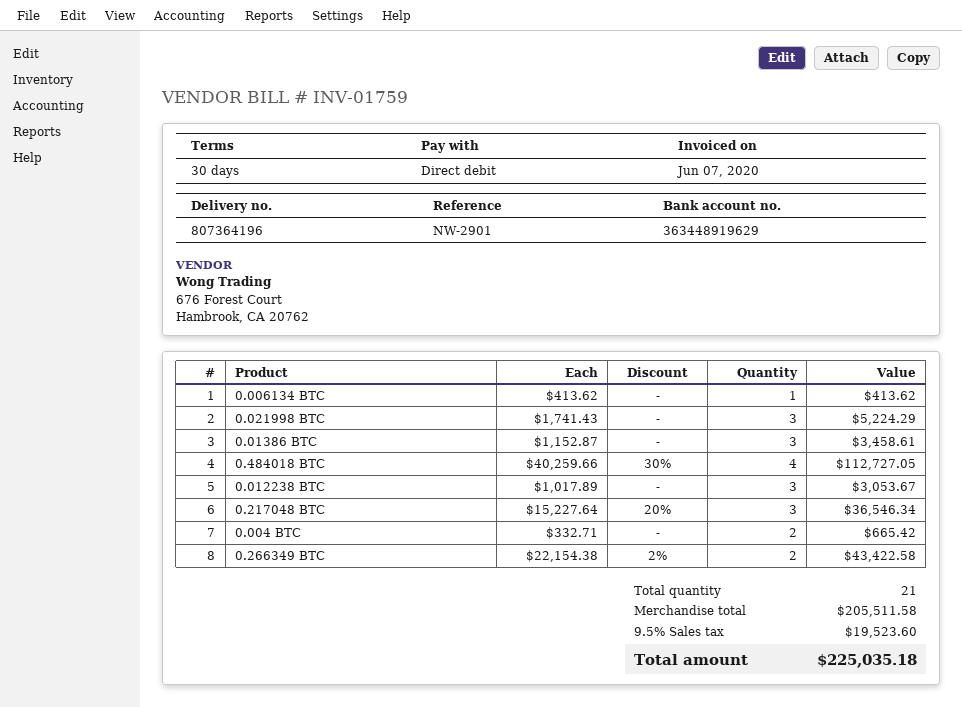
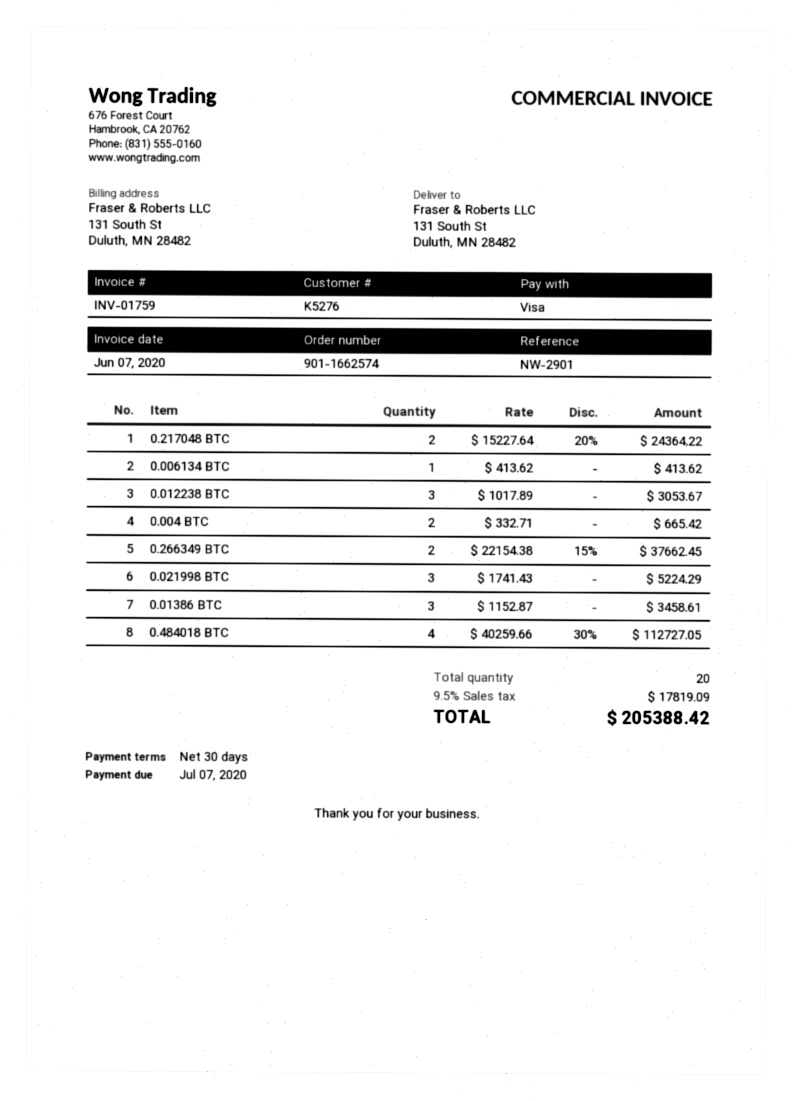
payment method: direct debit -> Visa
0.217048 BTC: 3 x 15227.64 - 20% = 36546.34 -> 2 x 15227.64 - 20% = 24364.22
0.266349 BTC: 2 x 22154.38 - 2% = 43422.58 -> 2 x 22154.38 - 15% = 37662.45
total quantity: 21 -> 20
tax: 9.5% = 19523.60 -> 9.5% = 17819.09
total: 225035.18 -> 205388.42

